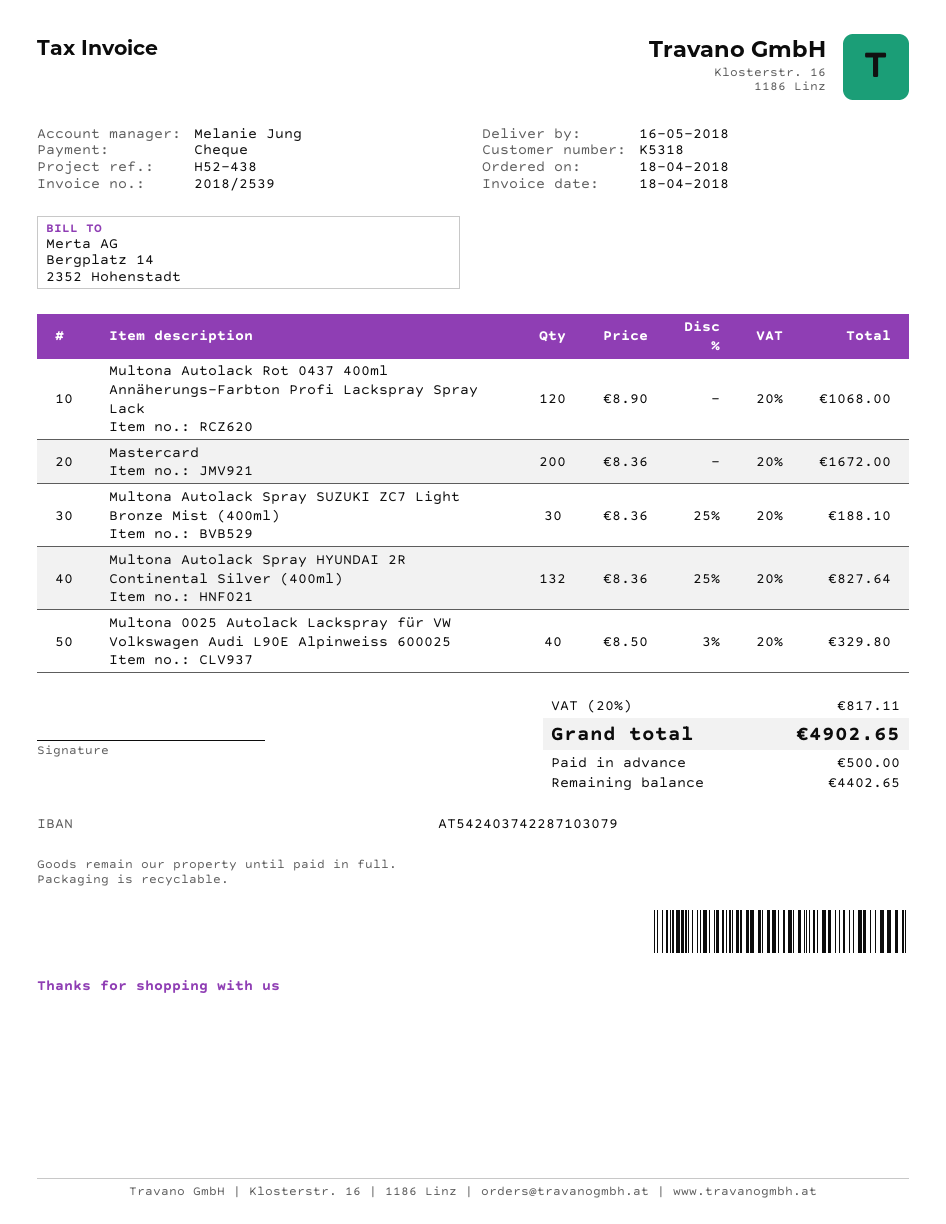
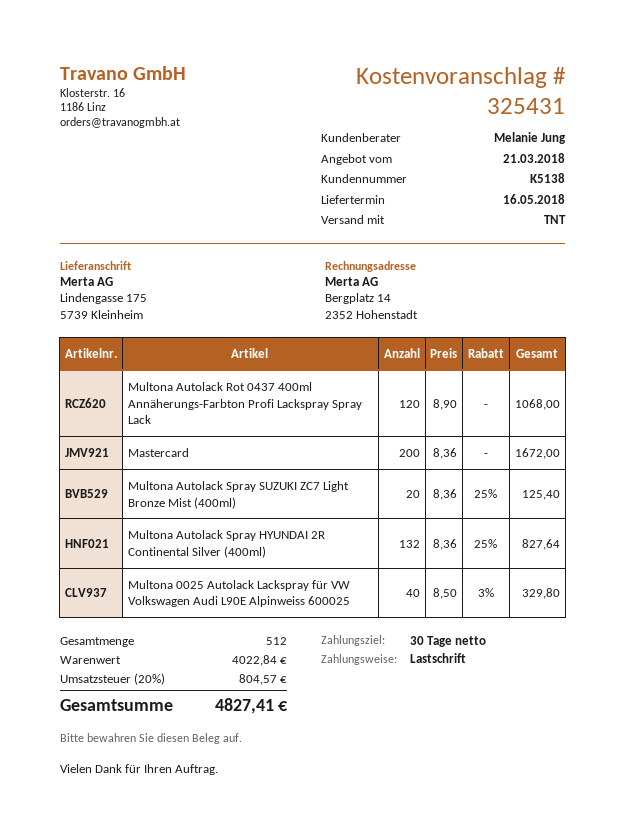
customer number: K5318 -> K5138
payment method: cheque -> direct debit
Multona Autolack Spray SUZUKI ZC7 Light Bronze Mist (400ml): 30 x 8.36 - 25% = 188.10 -> 20 x 8.36 - 25% = 125.40
tax: 20% = 817.11 -> 20% = 804.57
total: 4902.65 -> 4827.41

